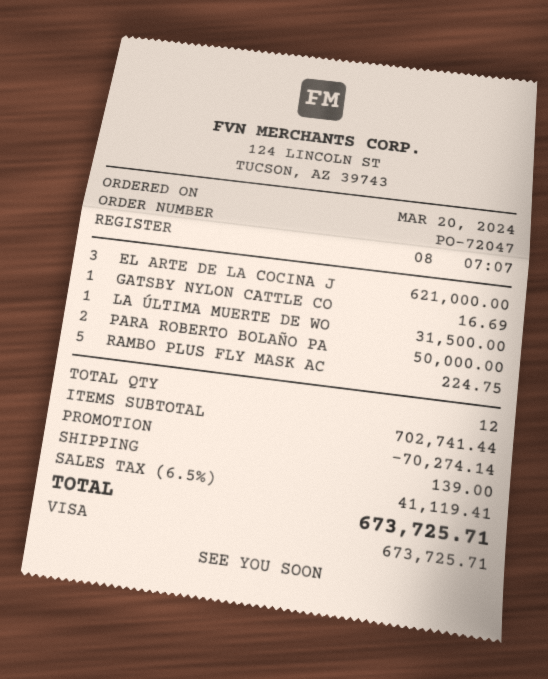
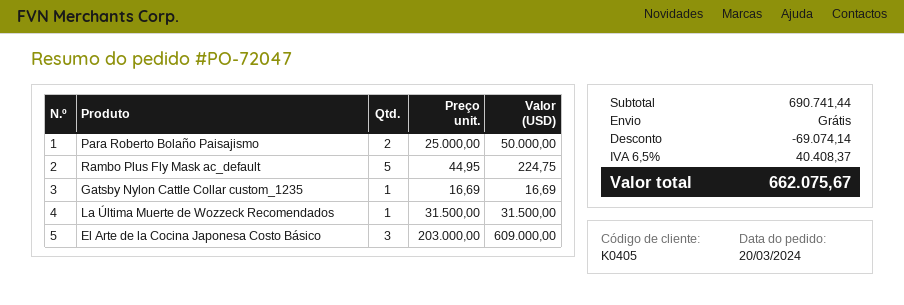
EL ARTE DE LA COCINA J: 3 for 621000.00 -> 3 for 609000.00
subtotal: 702741.44 -> 690741.44
discount: 70274.14 -> 69074.14
shipping: 139.00 -> 0.00
tax: 6.5% = 41119.41 -> 6.5% = 40408.37
total: 673725.71 -> 662075.67

